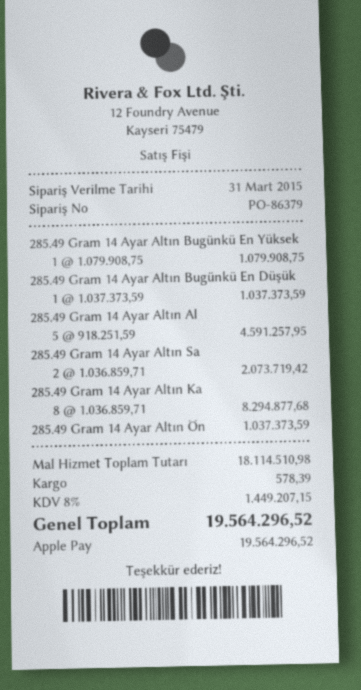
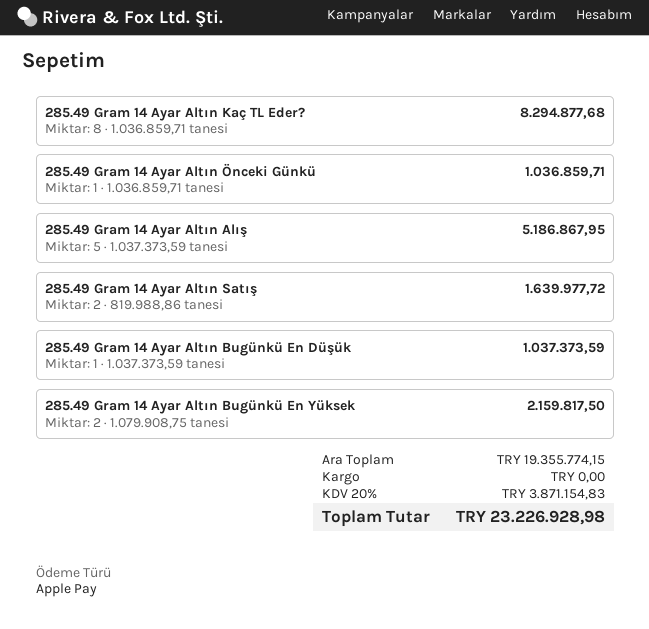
285.49 Gram 14 Ayar Altın Bugünkü En Yüksek: 1 x 1079908.75 = 1079908.75 -> 2 x 1079908.75 = 2159817.50
285.49 Gram 14 Ayar Altın Al: 5 x 918251.59 = 4591257.95 -> 5 x 1037373.59 = 5186867.95
285.49 Gram 14 Ayar Altın Sa: 2 x 1036859.71 = 2073719.42 -> 2 x 819988.86 = 1639977.72
285.49 Gram 14 Ayar Altın Ön: 1 x 1037373.59 = 1037373.59 -> 1 x 1036859.71 = 1036859.71
subtotal: 18114510.98 -> 19355774.15
shipping: 578.39 -> 0.00
tax: 8% = 1449207.15 -> 20% = 3871154.83
total: 19564296.52 -> 23226928.98

